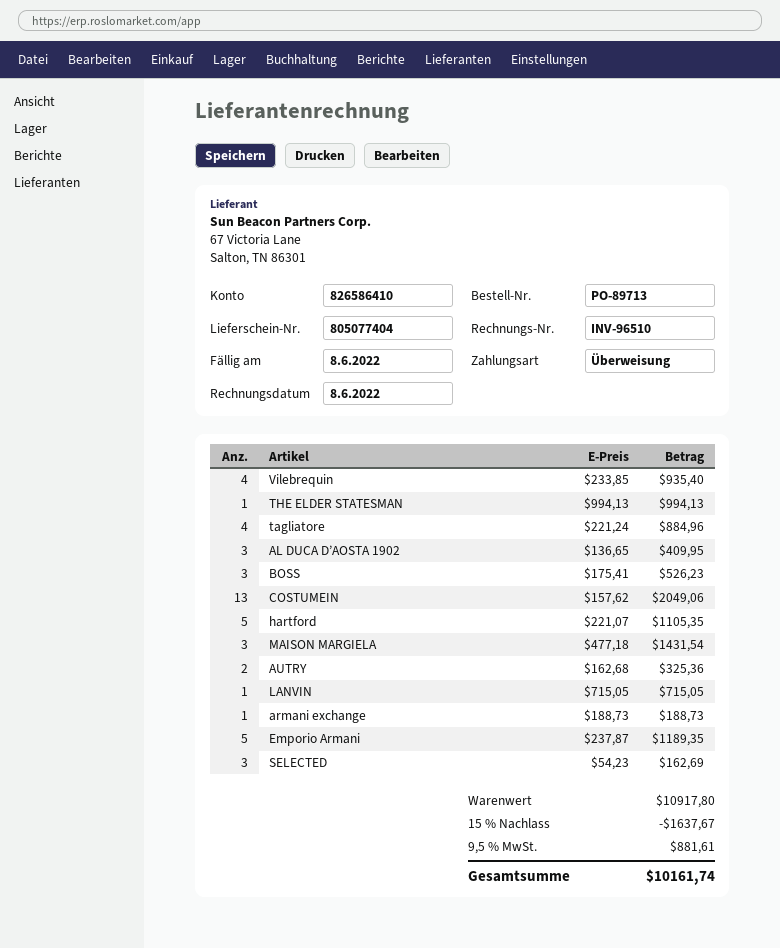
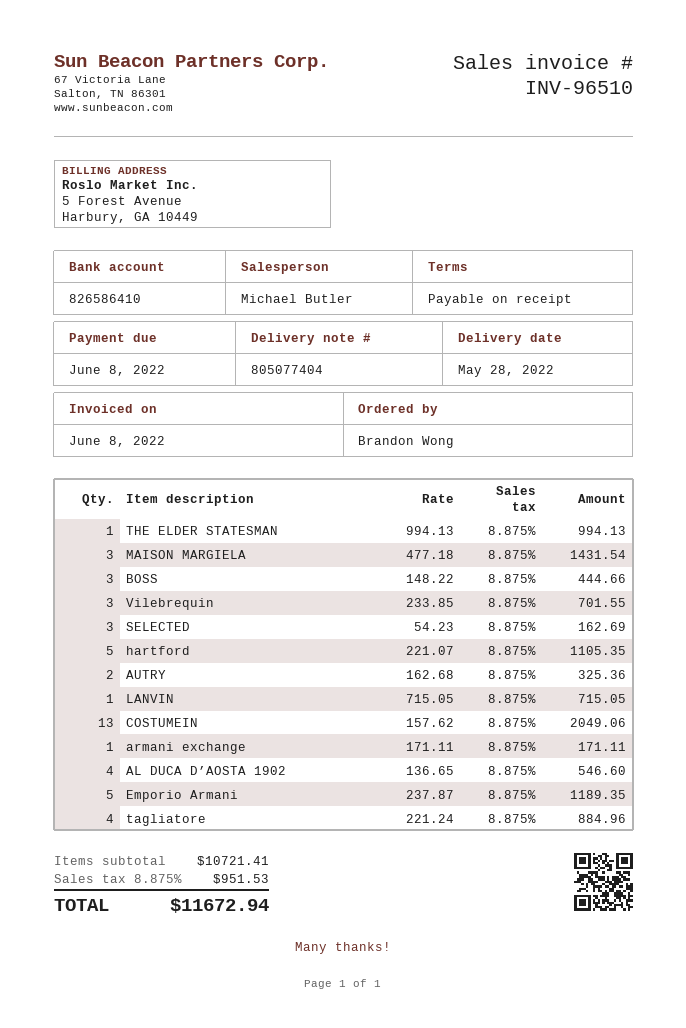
Vilebrequin: 4 x 233.85 = 935.40 -> 3 x 233.85 = 701.55
AL DUCA D’AOSTA 1902: 3 x 136.65 = 409.95 -> 4 x 136.65 = 546.60
BOSS: 3 x 175.41 = 526.23 -> 3 x 148.22 = 444.66
armani exchange: 1 x 188.73 = 188.73 -> 1 x 171.11 = 171.11
subtotal: 10917.80 -> 10721.41
discount: 15% = 1637.67 -> none
tax: 9.5% = 881.61 -> 8.875% = 951.53
total: 10161.74 -> 11672.94

